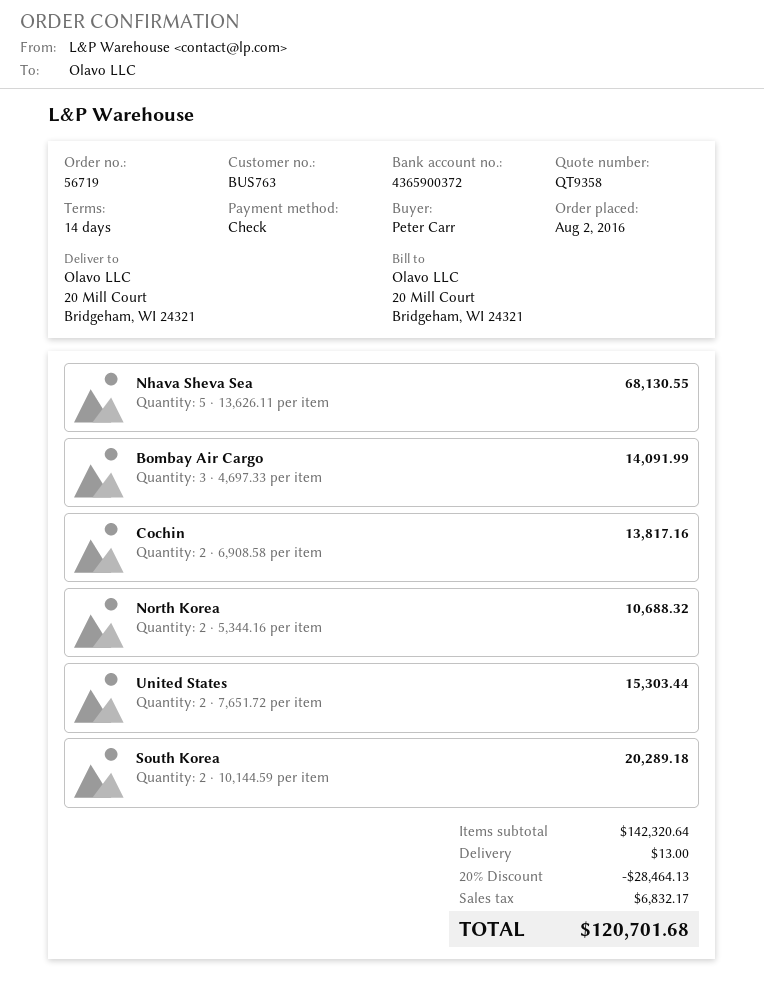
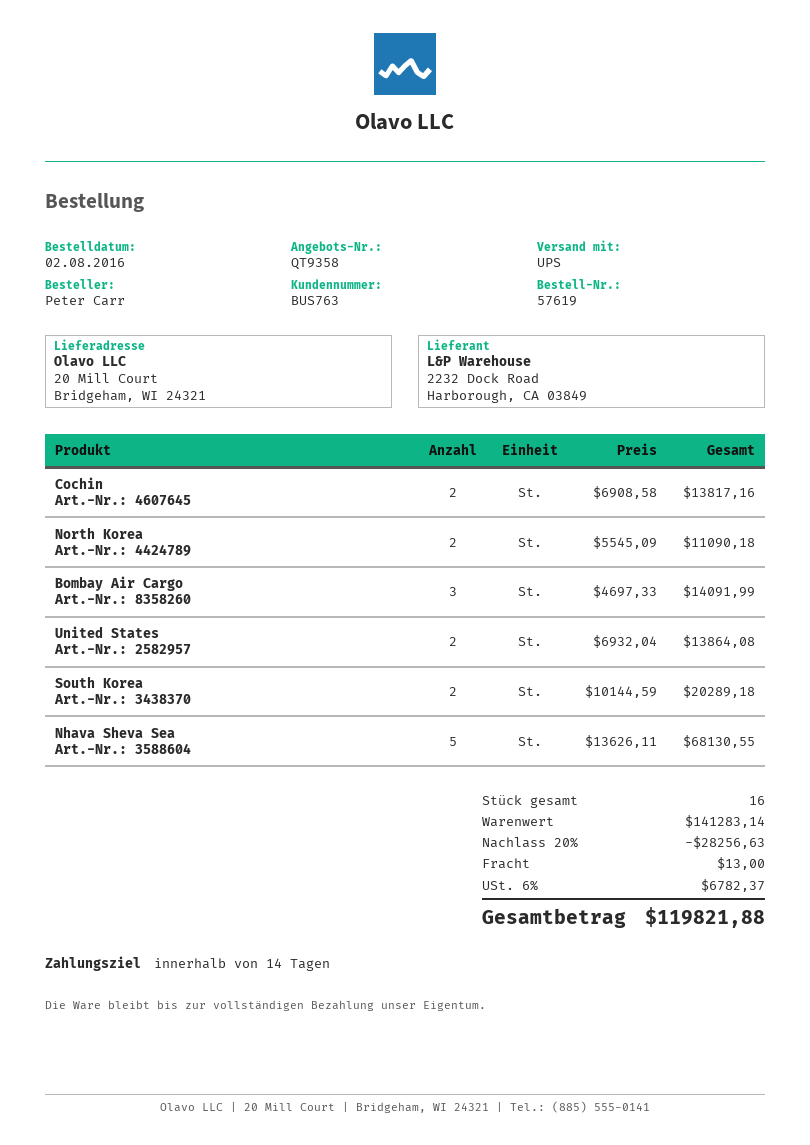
order number: 56719 -> 57619
North Korea: 2 x 5344.16 = 10688.32 -> 2 x 5545.09 = 11090.18
United States: 2 x 7651.72 = 15303.44 -> 2 x 6932.04 = 13864.08
subtotal: 142320.64 -> 141283.14
discount: 20% = 28464.13 -> 20% = 28256.63
tax: 6832.17 -> 6782.37
total: 120701.68 -> 119821.88

